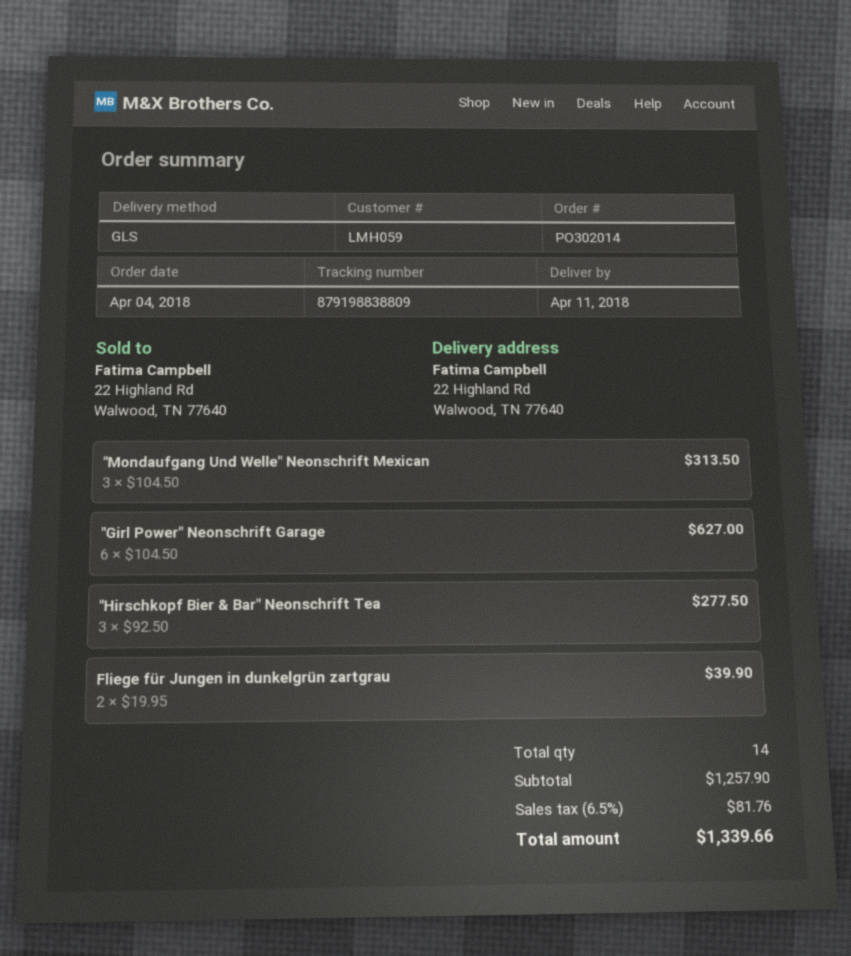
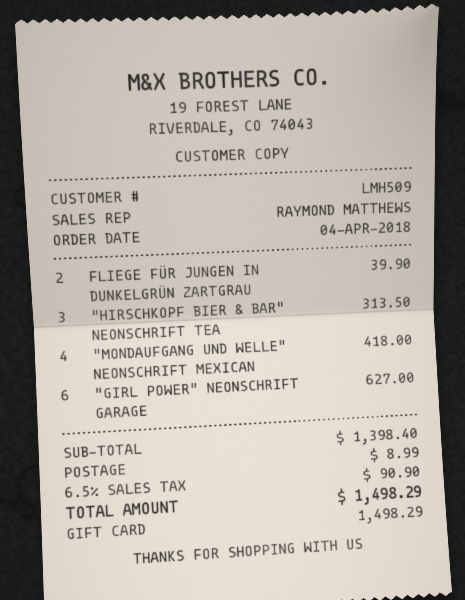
customer number: LMH059 -> LMH509
"Mondaufgang Und Welle" Neonschrift Mexican: 3 for 313.50 -> 4 for 418.00
"Hirschkopf Bier & Bar" Neonschrift Tea: 3 for 277.50 -> 3 for 313.50
subtotal: 1257.90 -> 1398.40
shipping: none -> 8.99
tax: 6.5% = 81.76 -> 6.5% = 90.90
total: 1339.66 -> 1498.29

